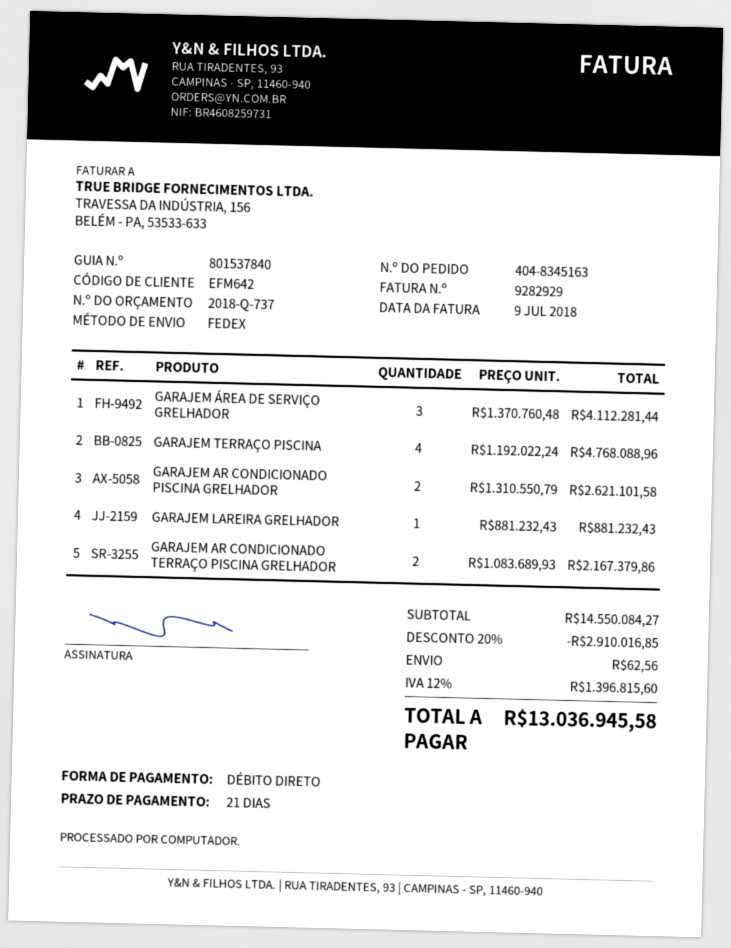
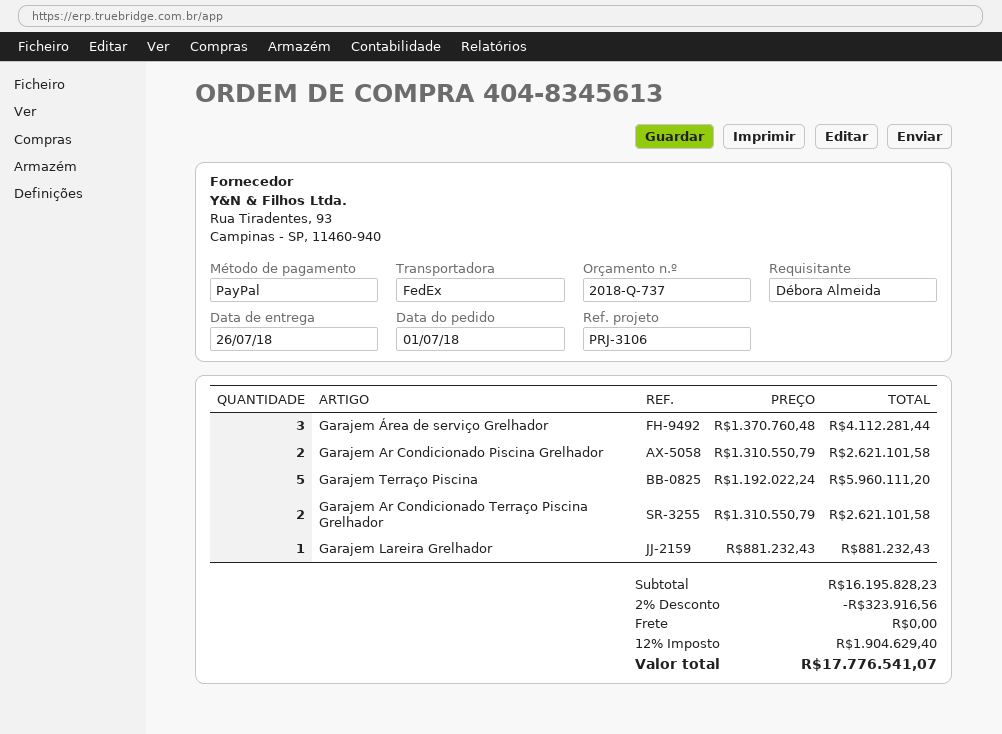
order number: 404-8345163 -> 404-8345613
payment method: direct debit -> PayPal
GARAJEM TERRAÇO PISCINA: 4 x 1192022.24 = 4768088.96 -> 5 x 1192022.24 = 5960111.20
GARAJEM AR CONDICIONADO TERRAÇO PISCINA GRELHADOR: 2 x 1083689.93 = 2167379.86 -> 2 x 1310550.79 = 2621101.58
subtotal: 14550084.27 -> 16195828.23
discount: 20% = 2910016.85 -> 2% = 323916.56
shipping: 62.56 -> 0.00
tax: 12% = 1396815.60 -> 12% = 1904629.40
total: 13036945.58 -> 17776541.07

